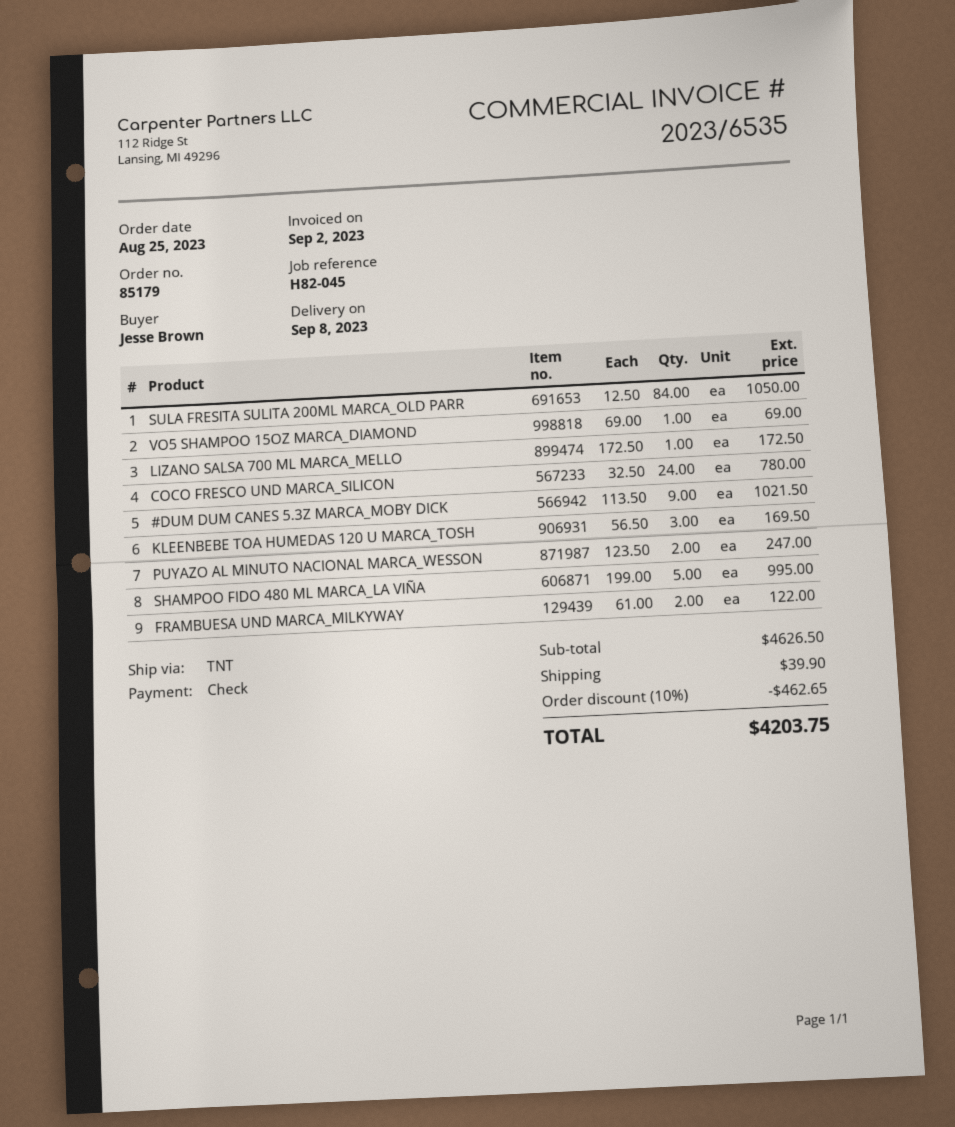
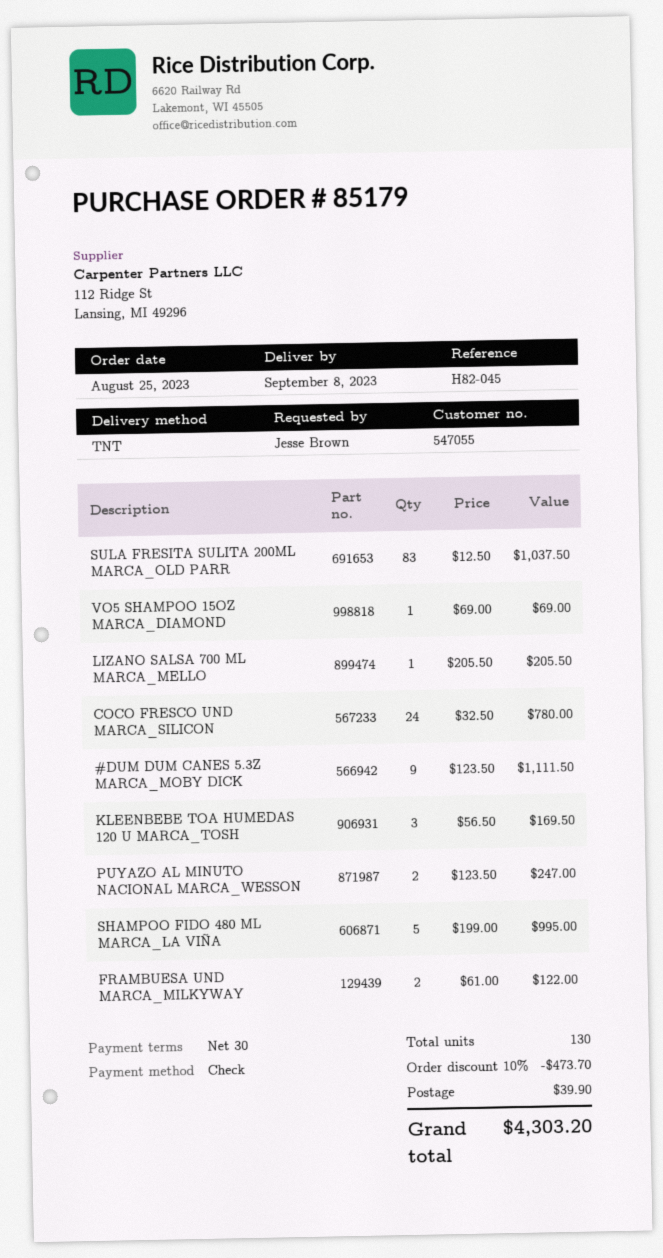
SULA FRESITA SULITA 200ML MARCA_OLD PARR: 84 x 12.50 = 1050.00 -> 83 x 12.50 = 1037.50
LIZANO SALSA 700 ML MARCA_MELLO: 1 x 172.50 = 172.50 -> 1 x 205.50 = 205.50
#DUM DUM CANES 5.3Z MARCA_MOBY DICK: 9 x 113.50 = 1021.50 -> 9 x 123.50 = 1111.50
discount: 10% = 462.65 -> 10% = 473.70
total: 4203.75 -> 4303.20

